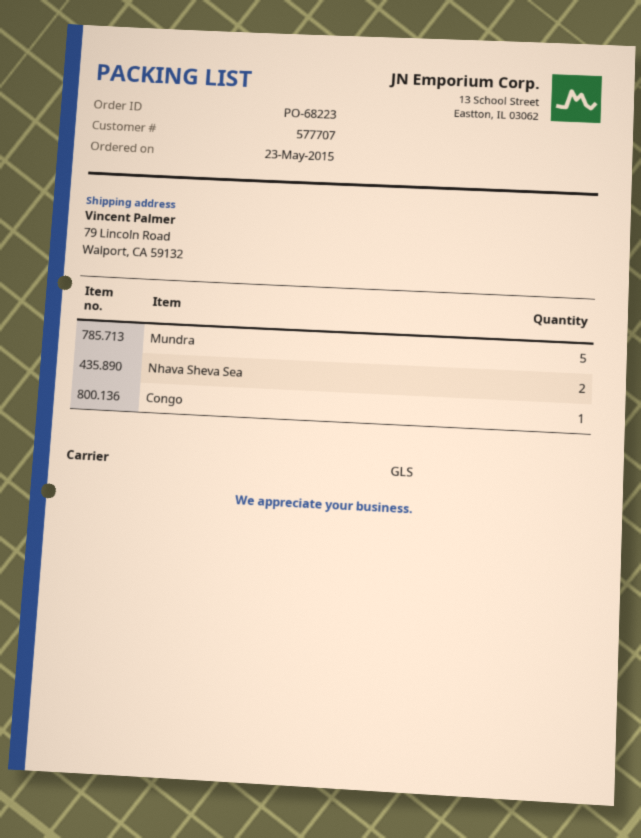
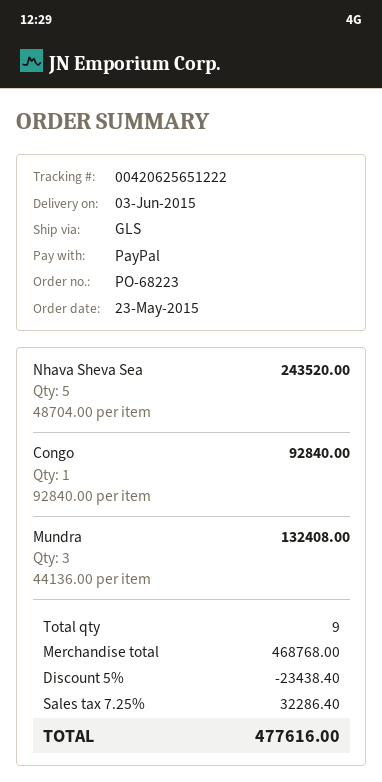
Mundra: 5 -> 3
Nhava Sheva Sea: 2 -> 5

